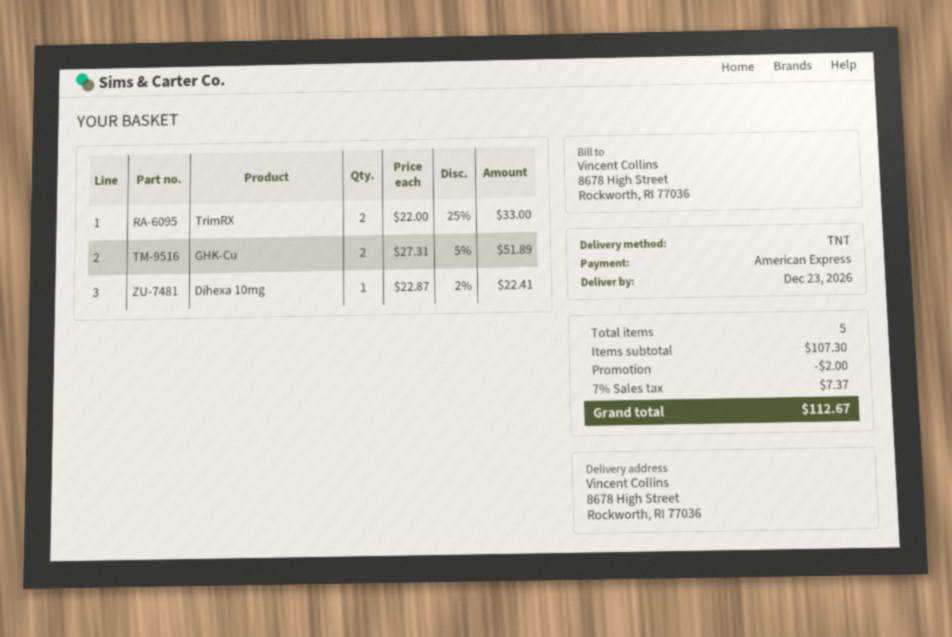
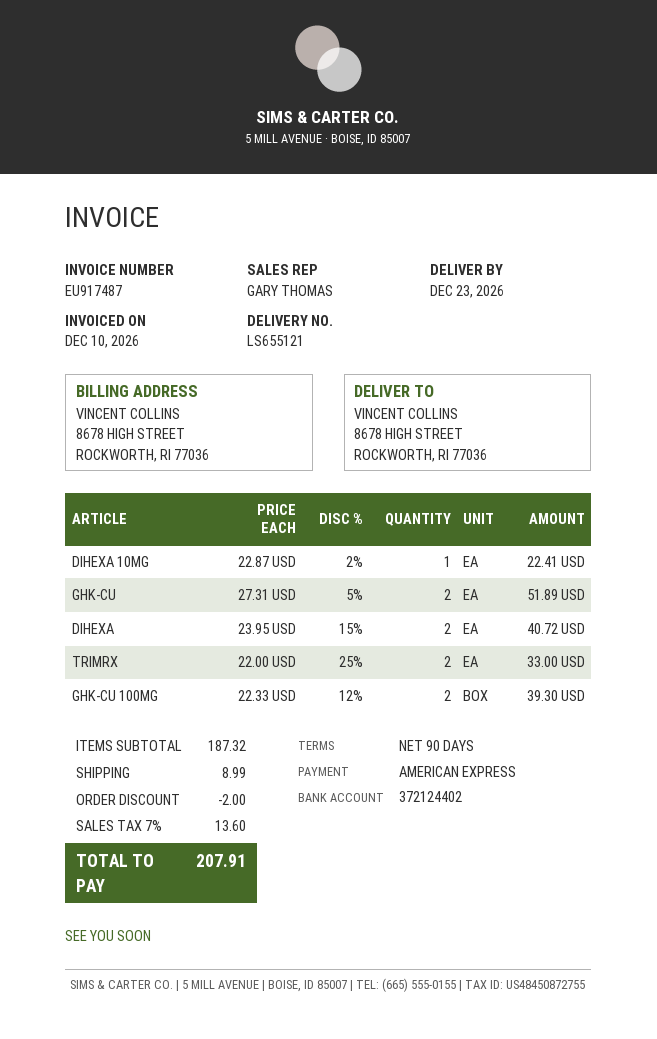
DIHEXA: none -> 2 x 23.95 - 15% = 40.72
GHK-CU 100MG: none -> 2 x 22.33 - 12% = 39.30
subtotal: 107.30 -> 187.32
shipping: none -> 8.99
tax: 7% = 7.37 -> 7% = 13.60
total: 112.67 -> 207.91

